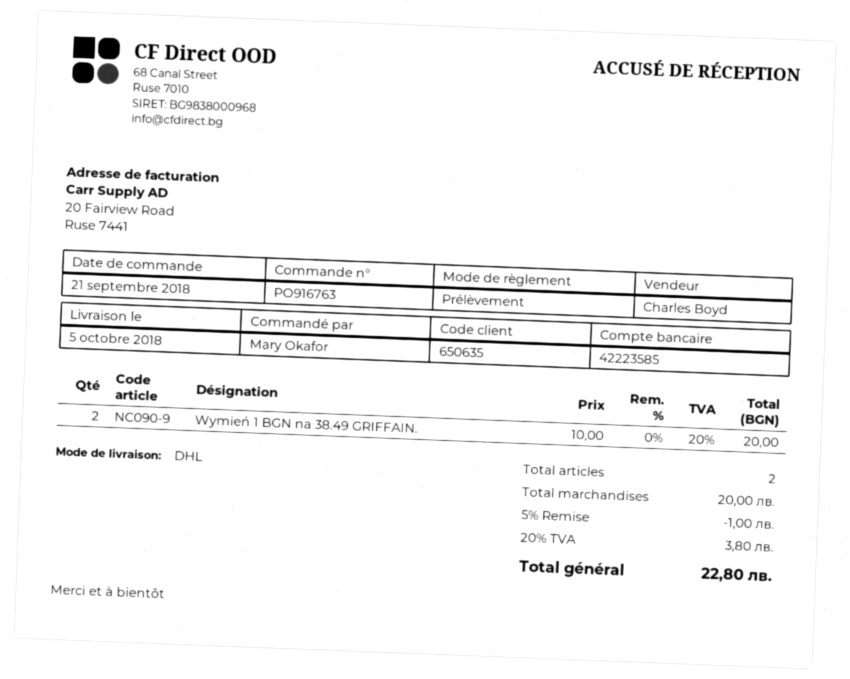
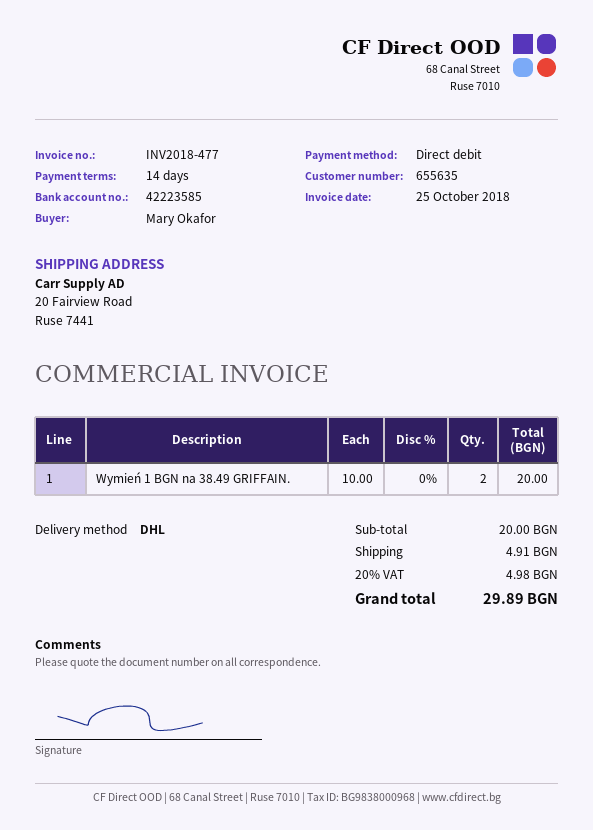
customer number: 650635 -> 655635
discount: 5% = 1.00 -> none
shipping: none -> 4.91
tax: 20% = 3.80 -> 20% = 4.98
total: 22.80 -> 29.89

